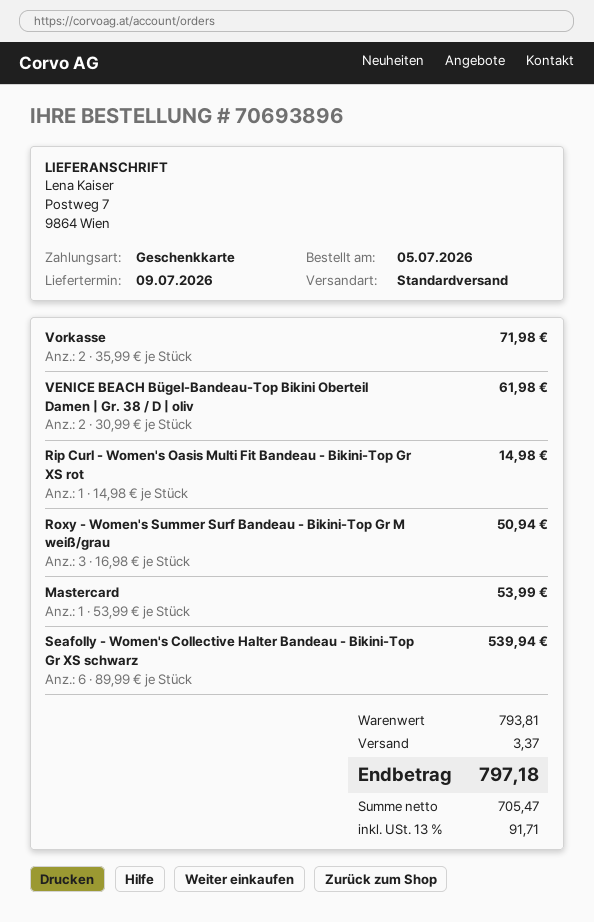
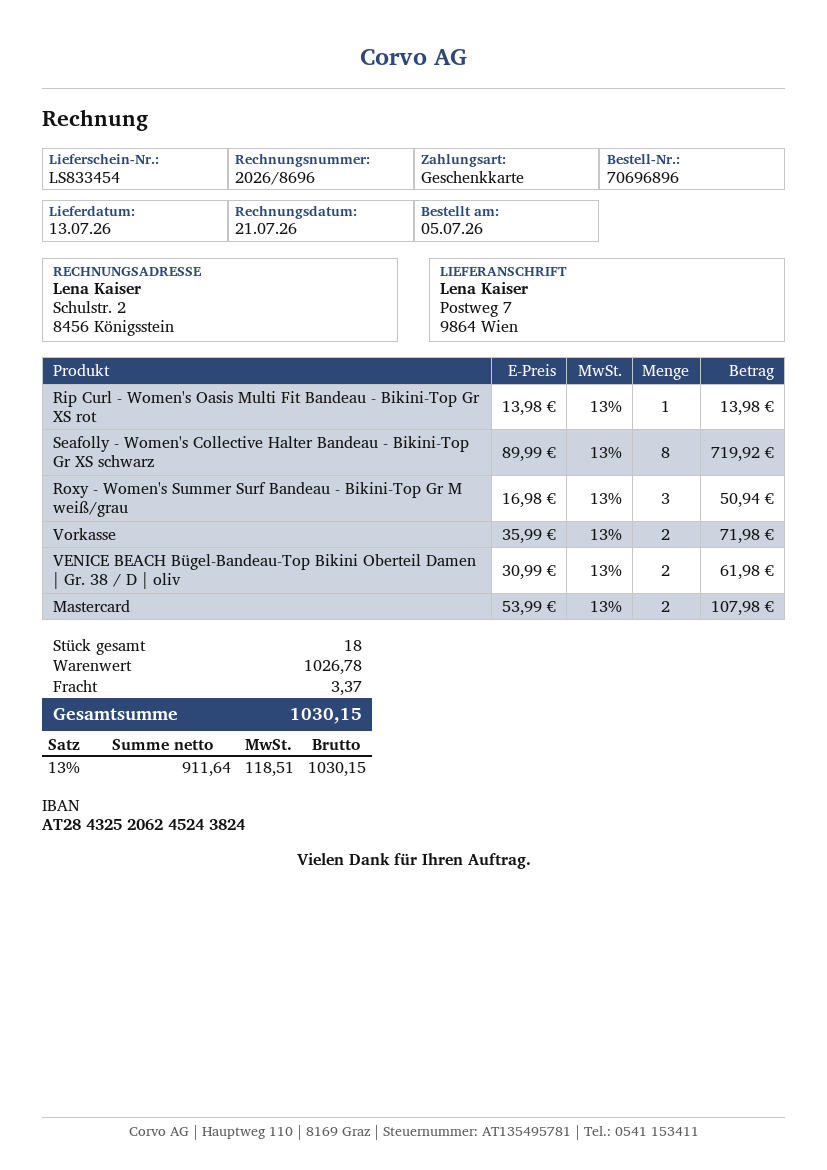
order number: 70693896 -> 70696896
delivery date: 2026-07-09 -> 2026-07-13
Rip Curl - Women's Oasis Multi Fit Bandeau - Bikini-Top Gr XS rot: 1 x 14.98 = 14.98 -> 1 x 13.98 = 13.98
Mastercard: 1 x 53.99 = 53.99 -> 2 x 53.99 = 107.98
Seafolly - Women's Collective Halter Bandeau - Bikini-Top Gr XS schwarz: 6 x 89.99 = 539.94 -> 8 x 89.99 = 719.92
subtotal: 793.81 -> 1026.78
net: 705.47 -> 911.64
tax: 13% = 91.71 -> 13% = 118.51
total: 797.18 -> 1030.15

